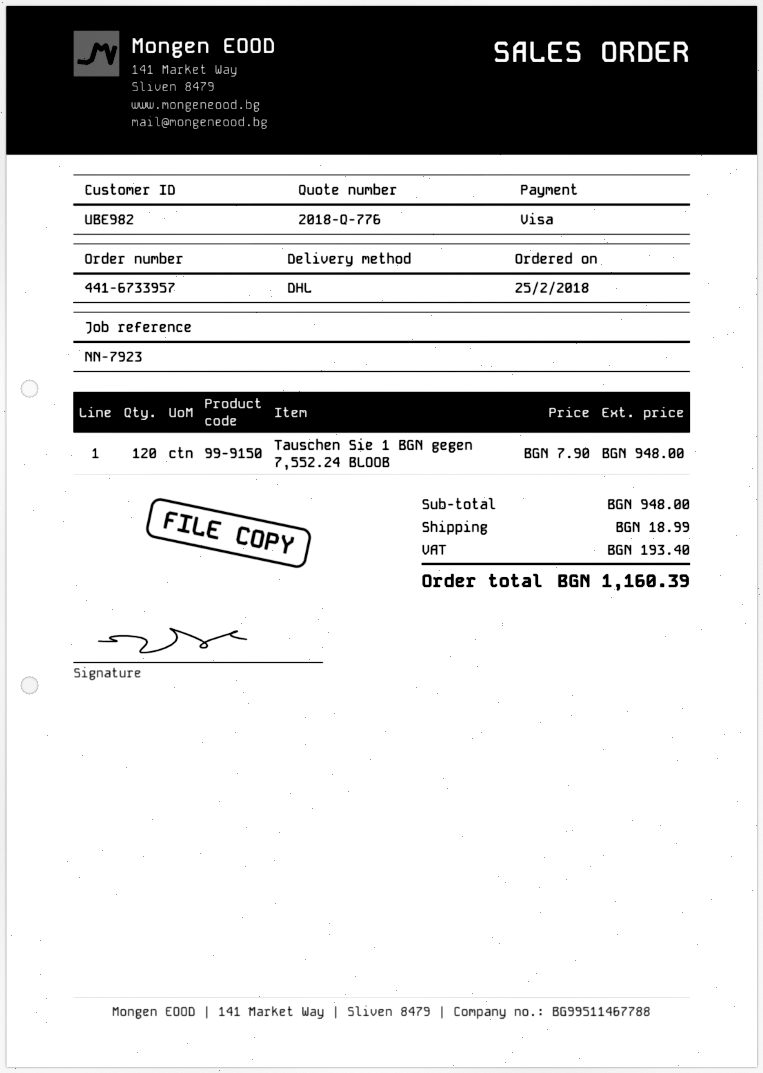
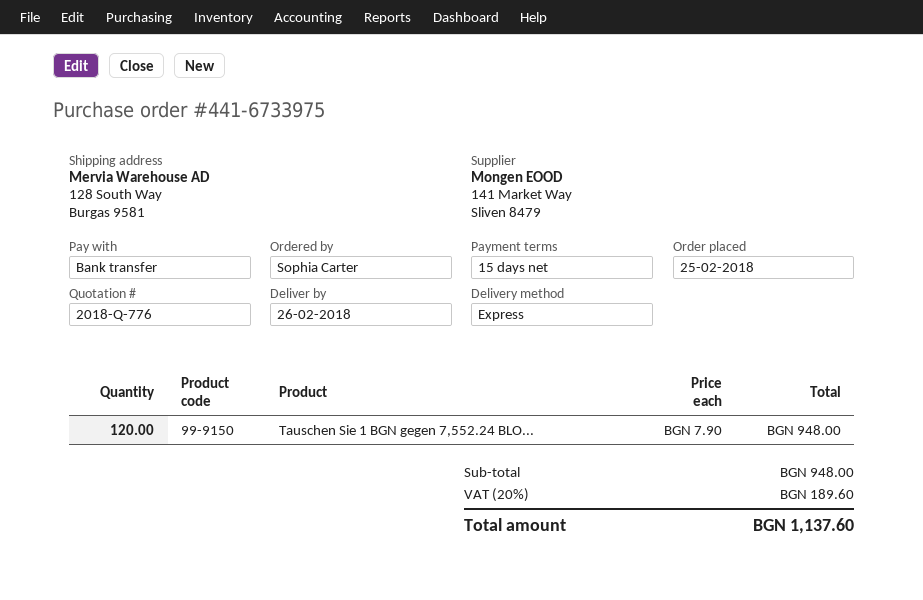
order number: 441-6733957 -> 441-6733975
payment method: Visa -> bank transfer
shipping method: DHL -> express
shipping: 18.99 -> none
tax: 193.40 -> 189.60
total: 1160.39 -> 1137.60

